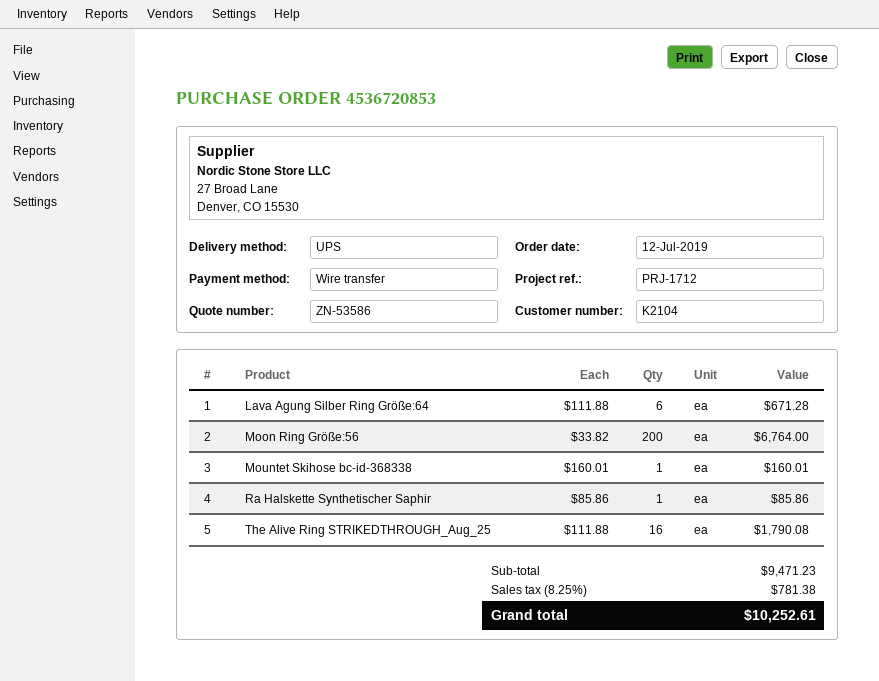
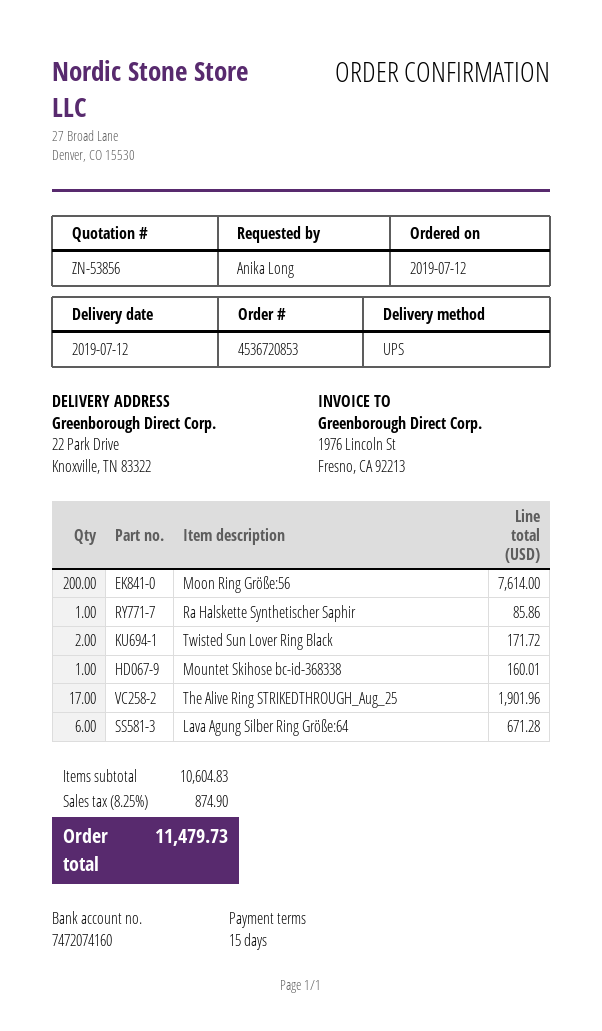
quote number: ZN-53586 -> ZN-53856
Moon Ring Größe:56: 200 for 6764.00 -> 200 for 7614.00
The Alive Ring STRIKEDTHROUGH_Aug_25: 16 for 1790.08 -> 17 for 1901.96
Twisted Sun Lover Ring Black: none -> 2 for 171.72
subtotal: 9471.23 -> 10604.83
tax: 8.25% = 781.38 -> 8.25% = 874.90
total: 10252.61 -> 11479.73

